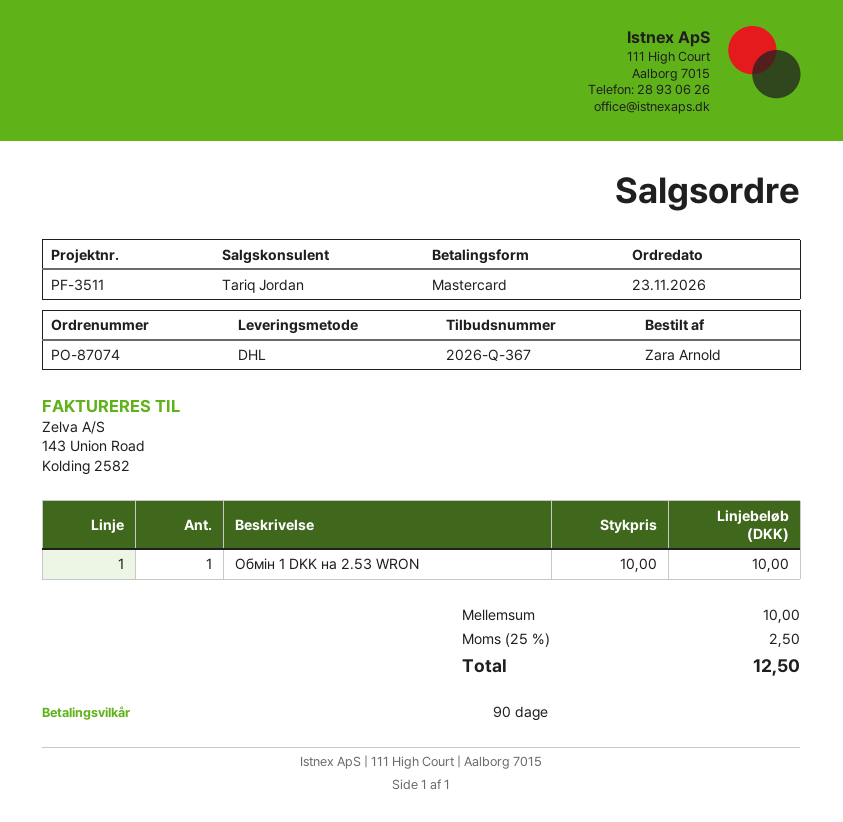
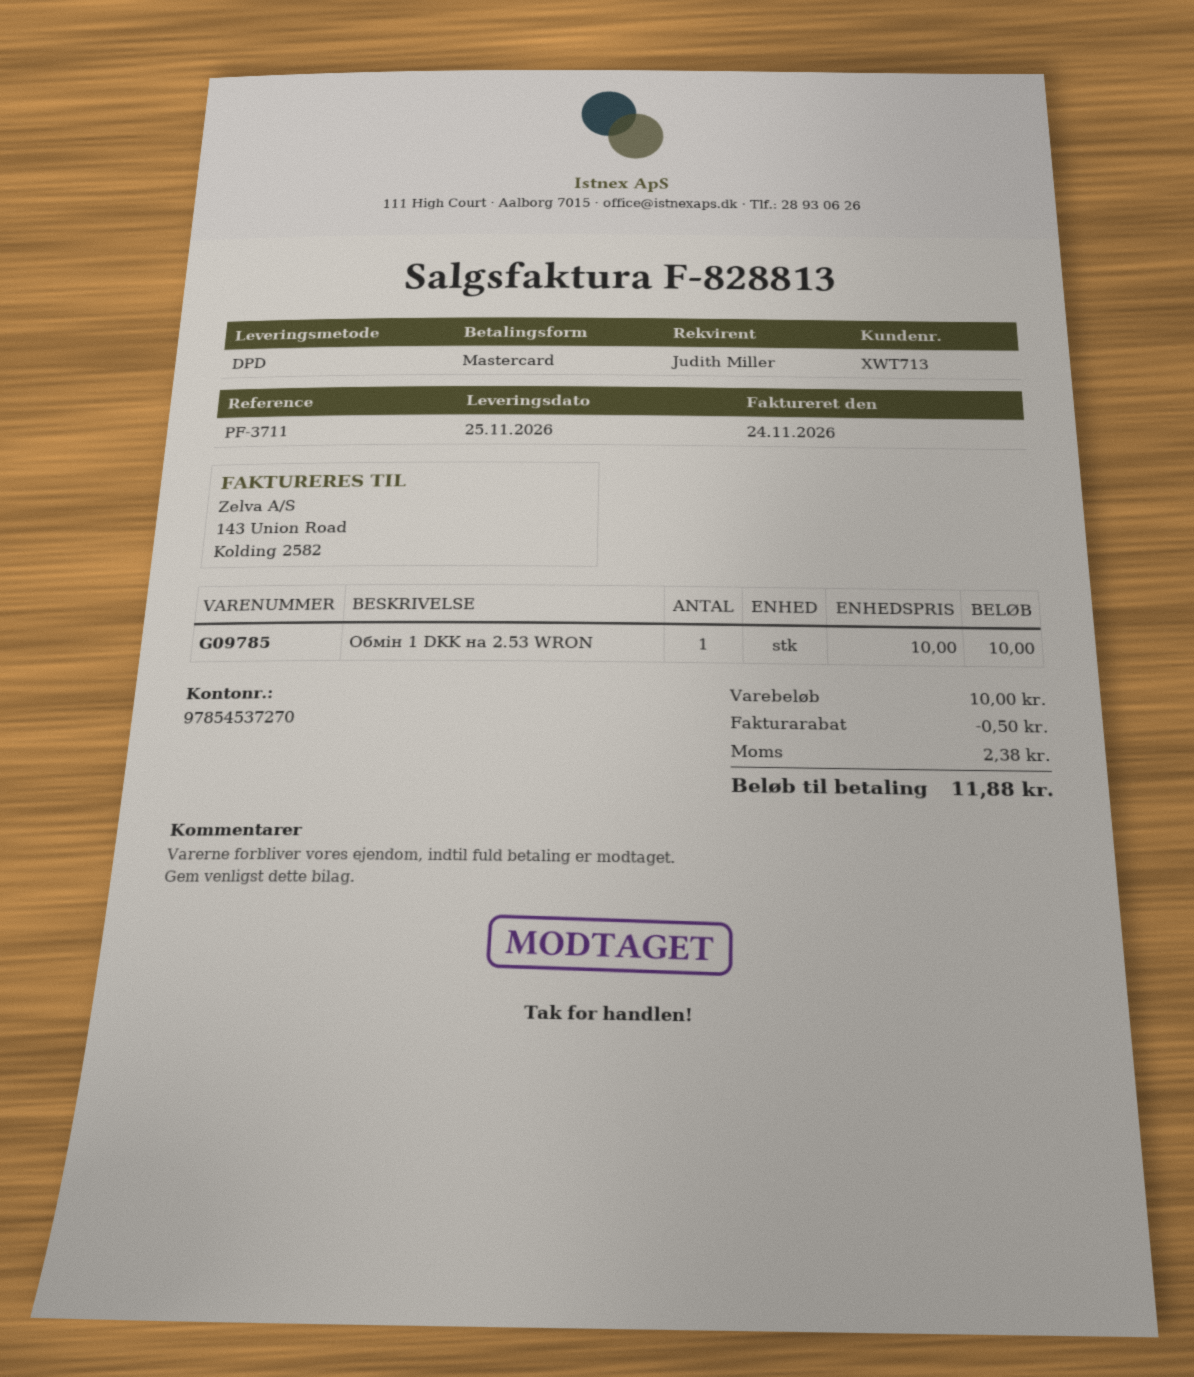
reference: PF-3511 -> PF-3711
ordered by: Zara Arnold -> Judith Miller
shipping method: DHL -> DPD
discount: none -> 0.50
tax: 2.50 -> 2.38
total: 12.50 -> 11.88

